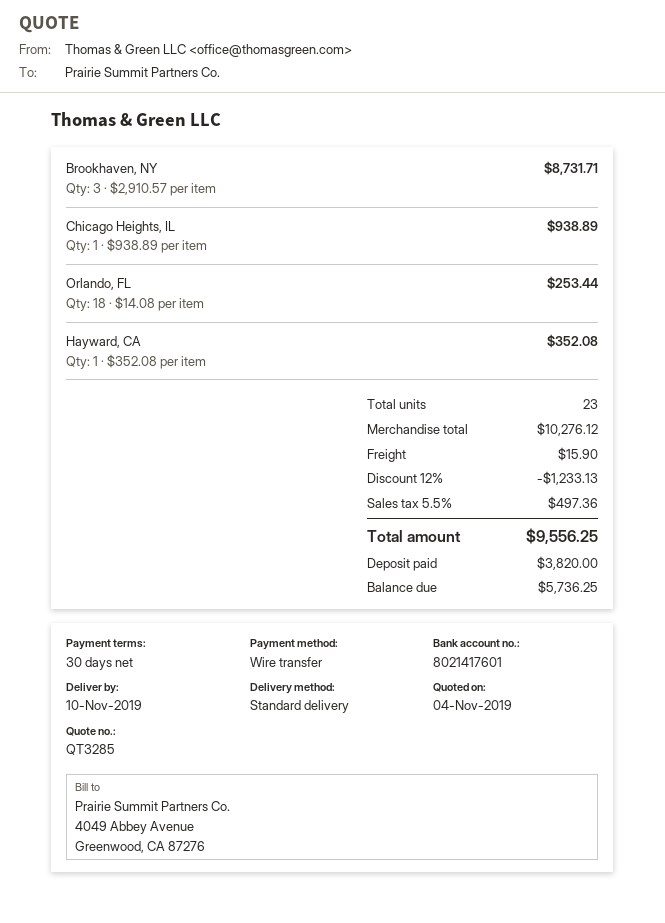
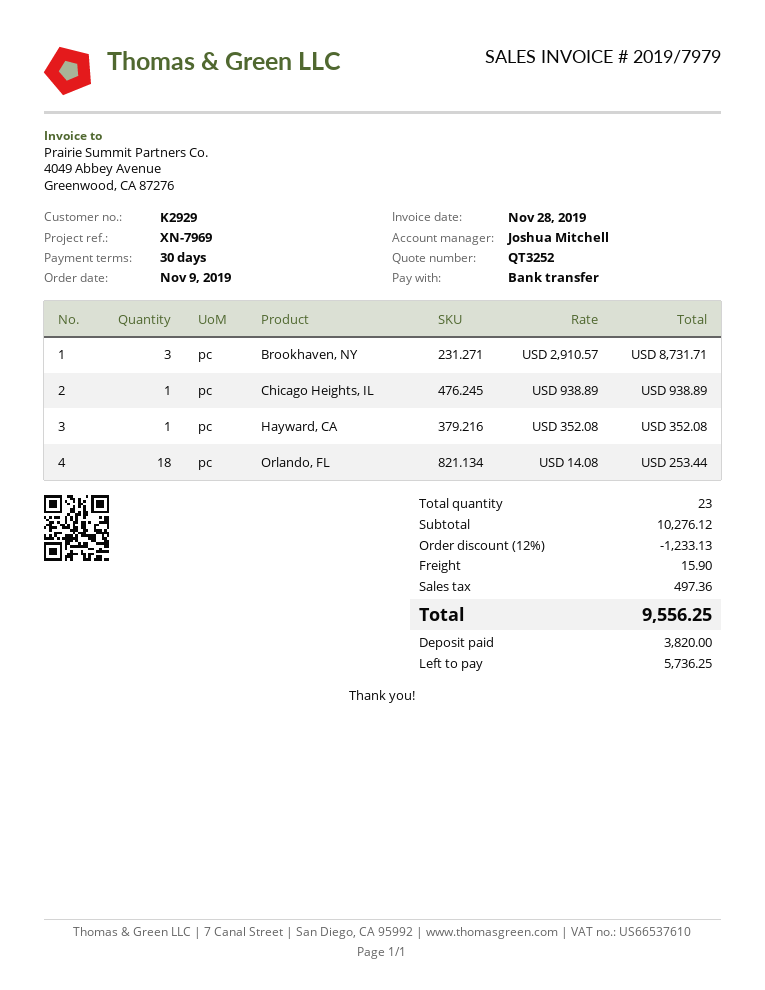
quote number: QT3285 -> QT3252

